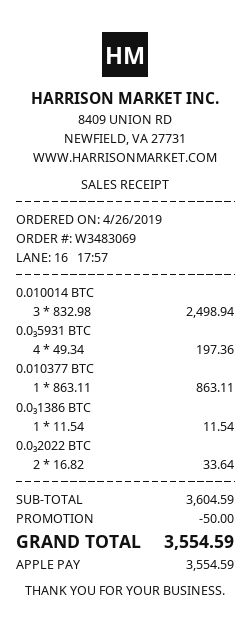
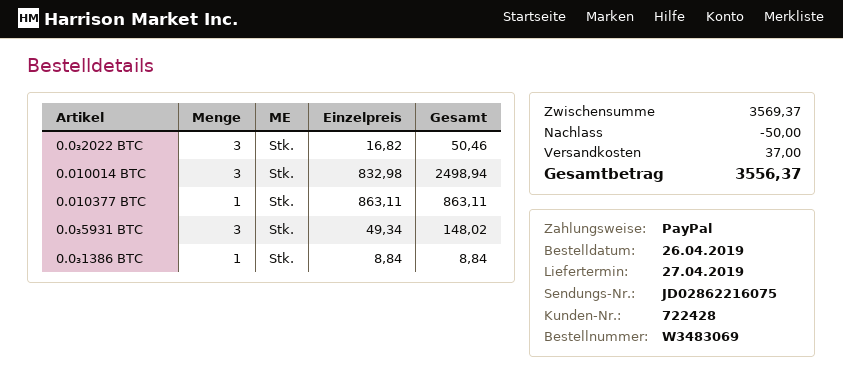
payment method: Apple Pay -> PayPal
0.0₃5931 BTC: 4 x 49.34 = 197.36 -> 3 x 49.34 = 148.02
0.0₃1386 BTC: 1 x 11.54 = 11.54 -> 1 x 8.84 = 8.84
0.0₃2022 BTC: 2 x 16.82 = 33.64 -> 3 x 16.82 = 50.46
subtotal: 3604.59 -> 3569.37
shipping: none -> 37.00
total: 3554.59 -> 3556.37

